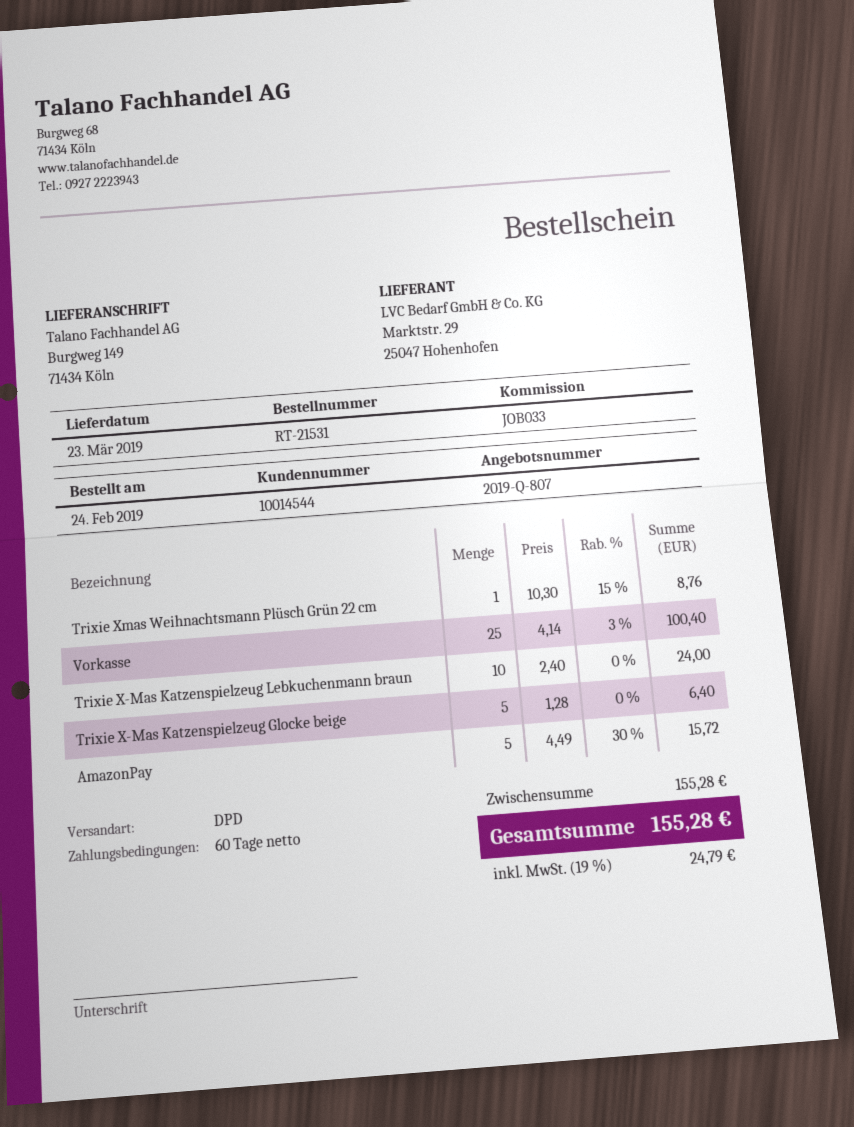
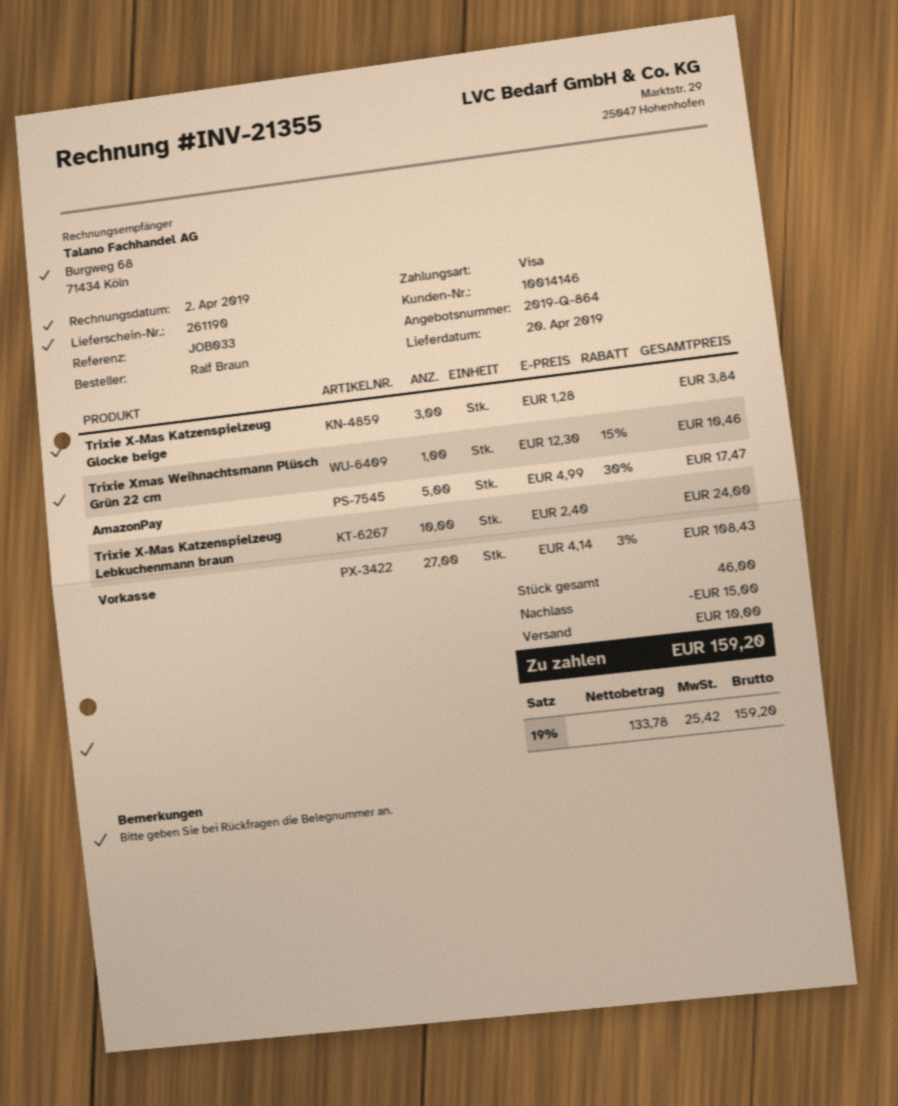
quote number: 2019-Q-807 -> 2019-Q-864
delivery date: 2019-03-23 -> 2019-04-20
customer number: 10014544 -> 10014146
Trixie Xmas Weihnachtsmann Plüsch Grün 22 cm: 1 x 10.30 - 15% = 8.76 -> 1 x 12.30 - 15% = 10.46
Vorkasse: 25 x 4.14 - 3% = 100.40 -> 27 x 4.14 - 3% = 108.43
Trixie X-Mas Katzenspielzeug Glocke beige: 5 x 1.28 = 6.40 -> 3 x 1.28 = 3.84
AmazonPay: 5 x 4.49 - 30% = 15.72 -> 5 x 4.99 - 30% = 17.47
discount: none -> 15.00
shipping: none -> 10.00
tax: 19% = 24.79 -> 19% = 25.42
total: 155.28 -> 159.20

